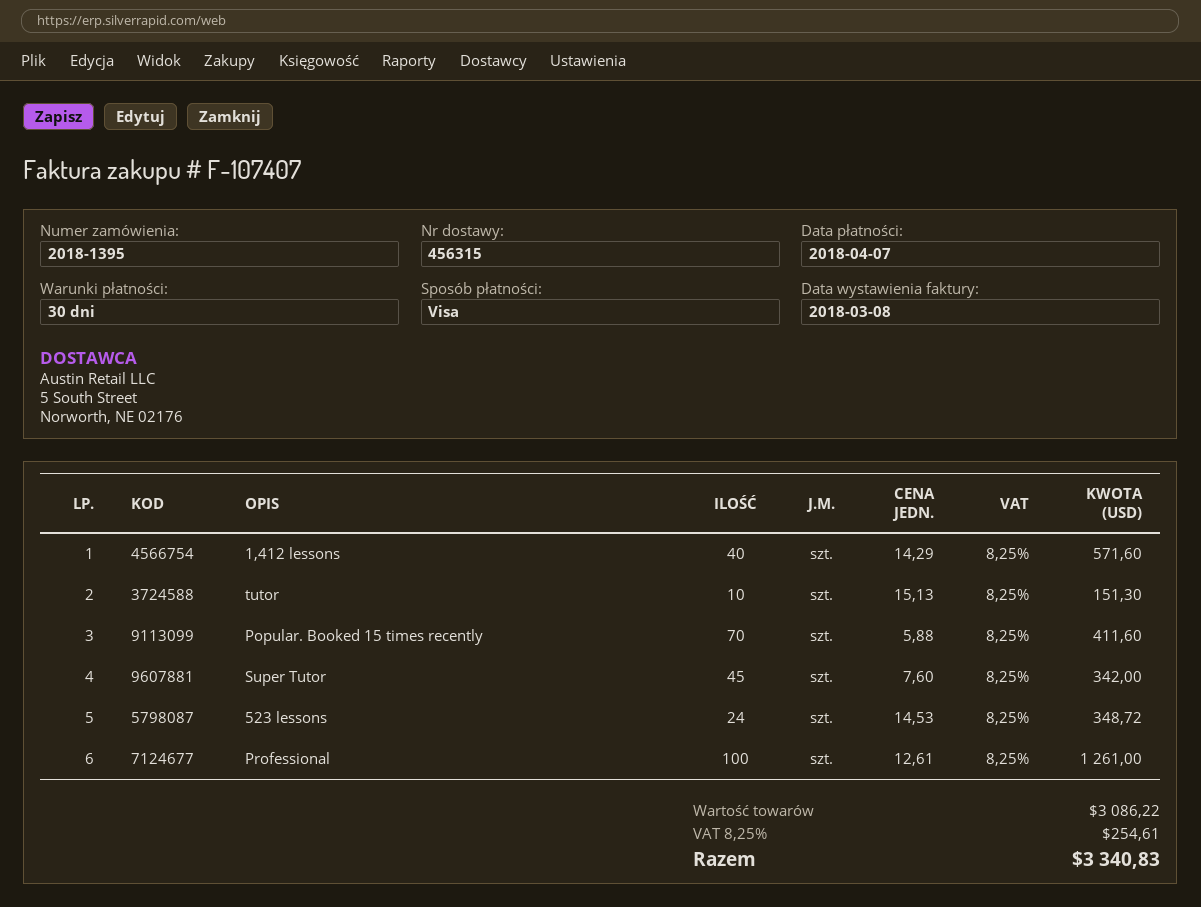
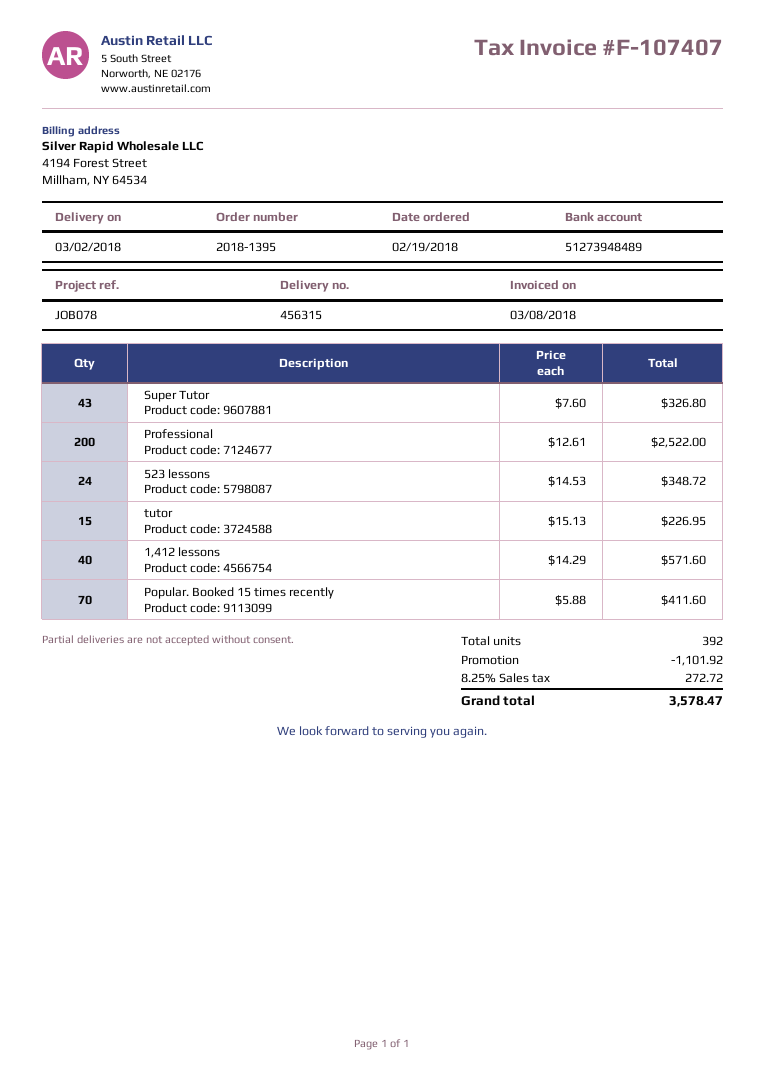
tutor: 10 x 15.13 = 151.30 -> 15 x 15.13 = 226.95
Super Tutor: 45 x 7.60 = 342.00 -> 43 x 7.60 = 326.80
Professional: 100 x 12.61 = 1261.00 -> 200 x 12.61 = 2522.00
discount: none -> 1101.92
tax: 8.25% = 254.61 -> 8.25% = 272.72
total: 3340.83 -> 3578.47

